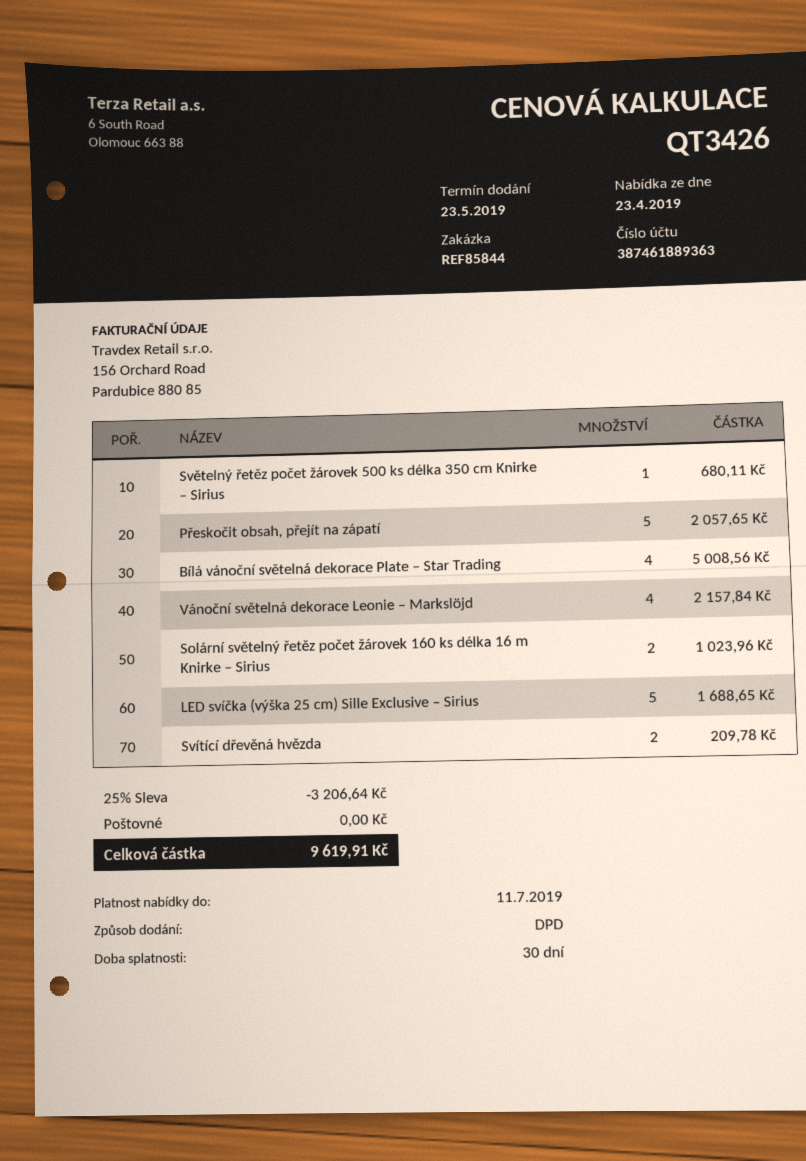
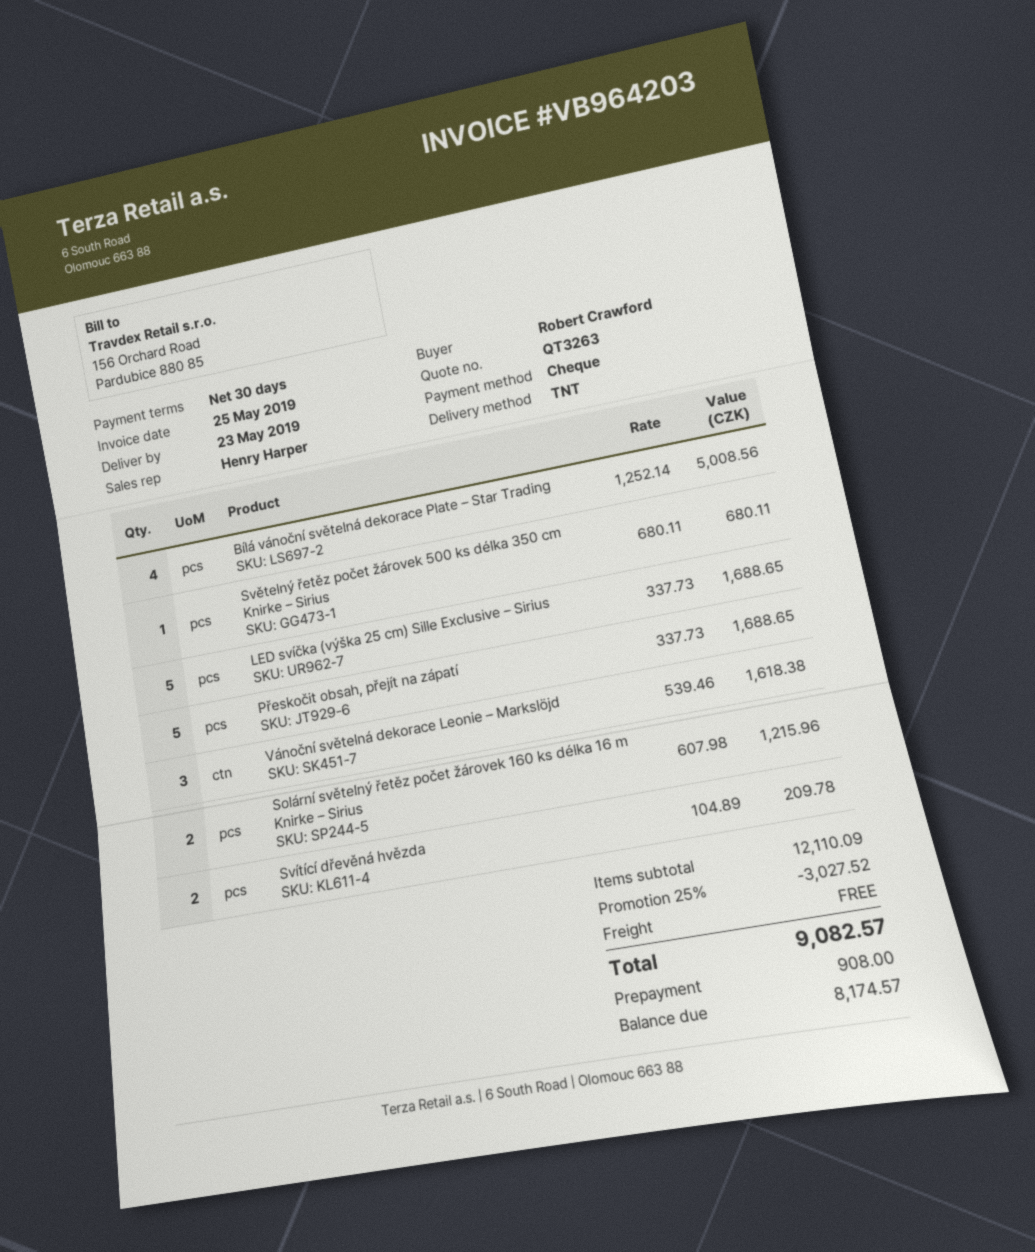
quote number: QT3426 -> QT3263
shipping method: DPD -> TNT
Přeskočit obsah, přejít na zápatí: 5 for 2057.65 -> 5 for 1688.65
Vánoční světelná dekorace Leonie – Markslöjd: 4 for 2157.84 -> 3 for 1618.38
Solární světelný řetěz počet žárovek 160 ks délka 16 m Knirke – Sirius: 2 for 1023.96 -> 2 for 1215.96
discount: 25% = 3206.64 -> 25% = 3027.52
total: 9619.91 -> 9082.57

